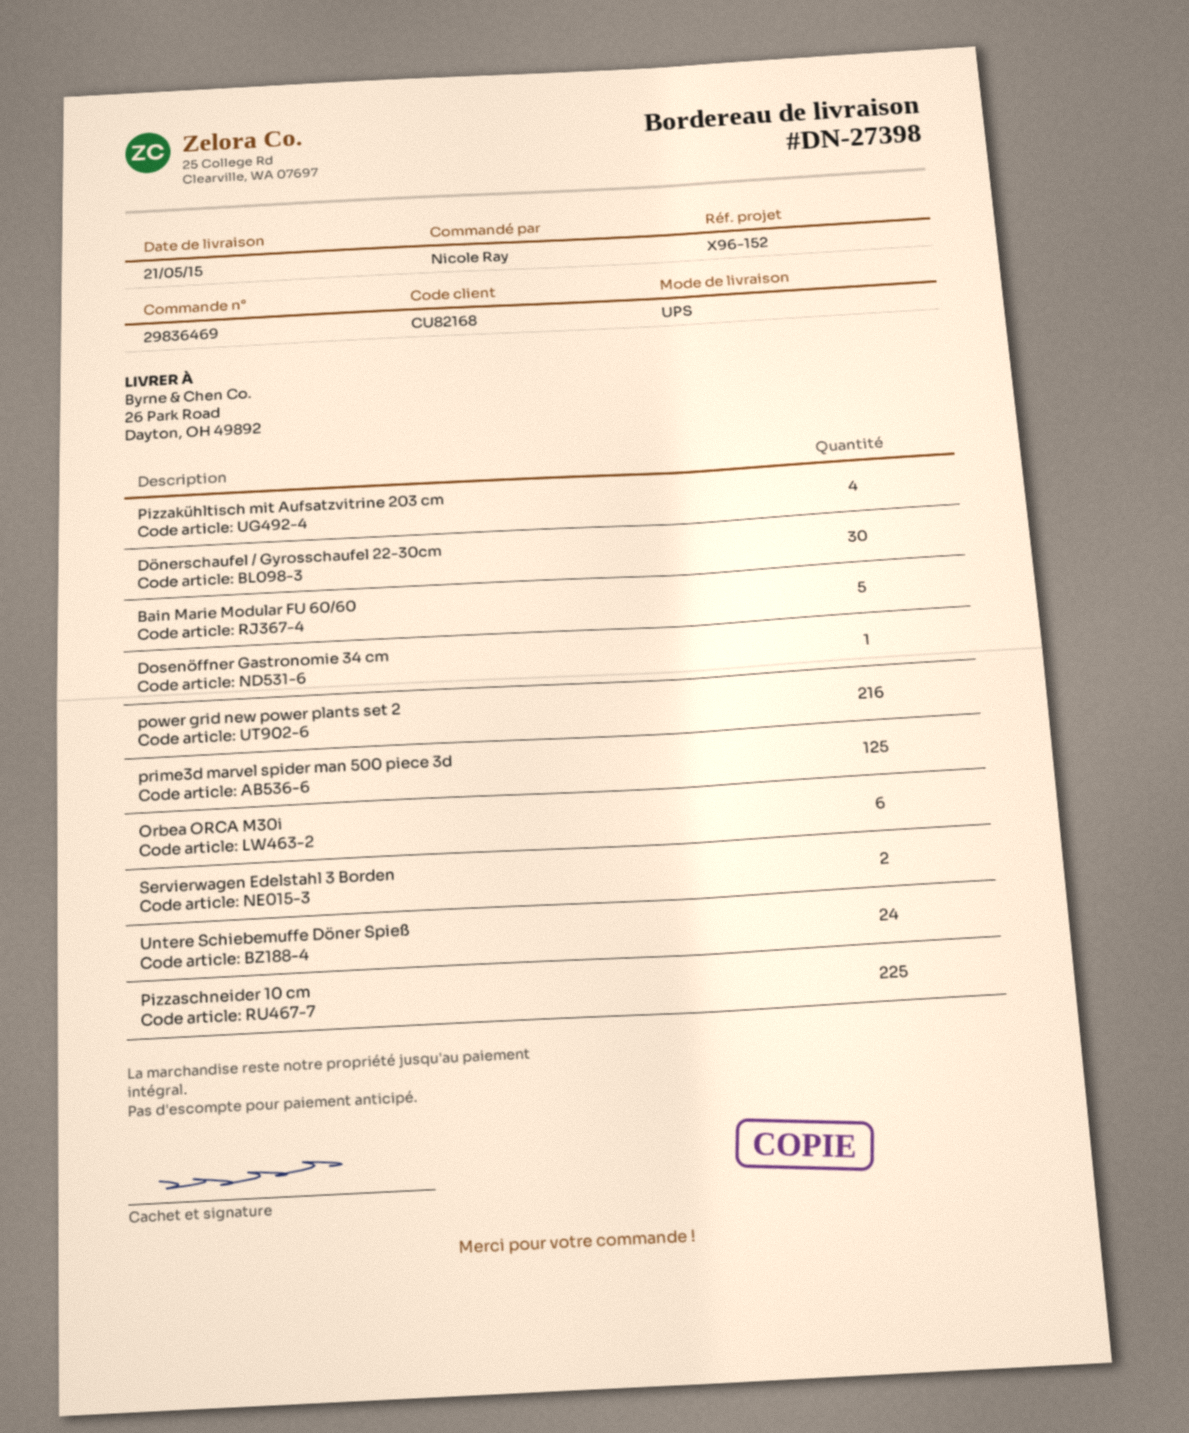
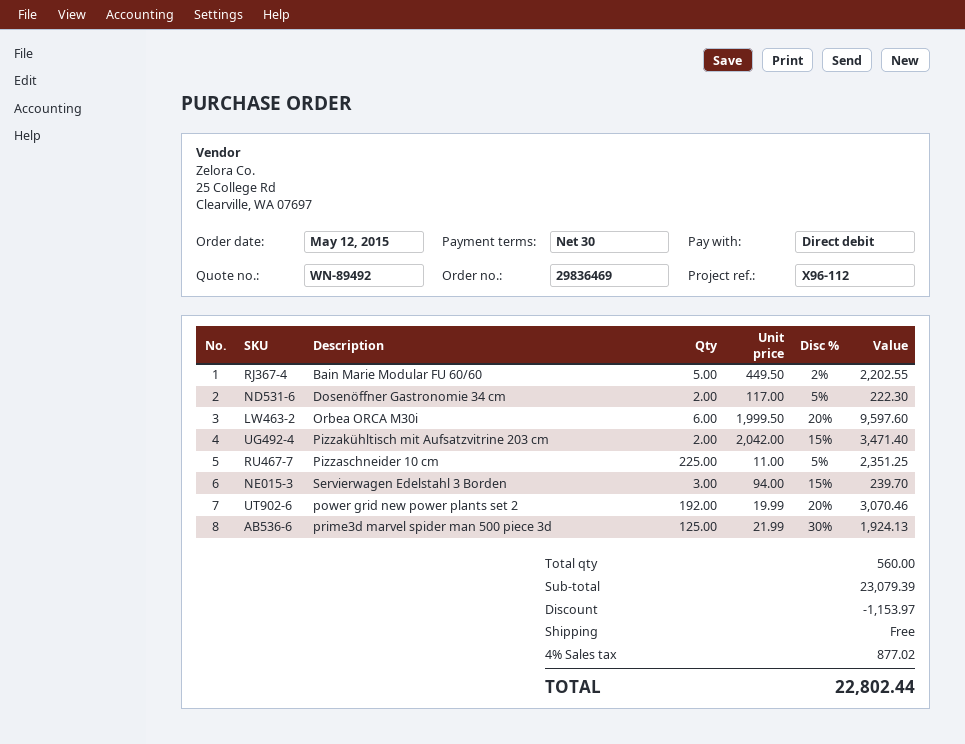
reference: X96-152 -> X96-112
Pizzakühltisch mit Aufsatzvitrine 203 cm: 4 -> 2
Dönerschaufel / Gyrosschaufel 22-30cm: 30 -> none
Dosenöffner Gastronomie 34 cm: 1 -> 2
power grid new power plants set 2: 216 -> 192
Servierwagen Edelstahl 3 Borden: 2 -> 3
Untere Schiebemuffe Döner Spieß: 24 -> none

